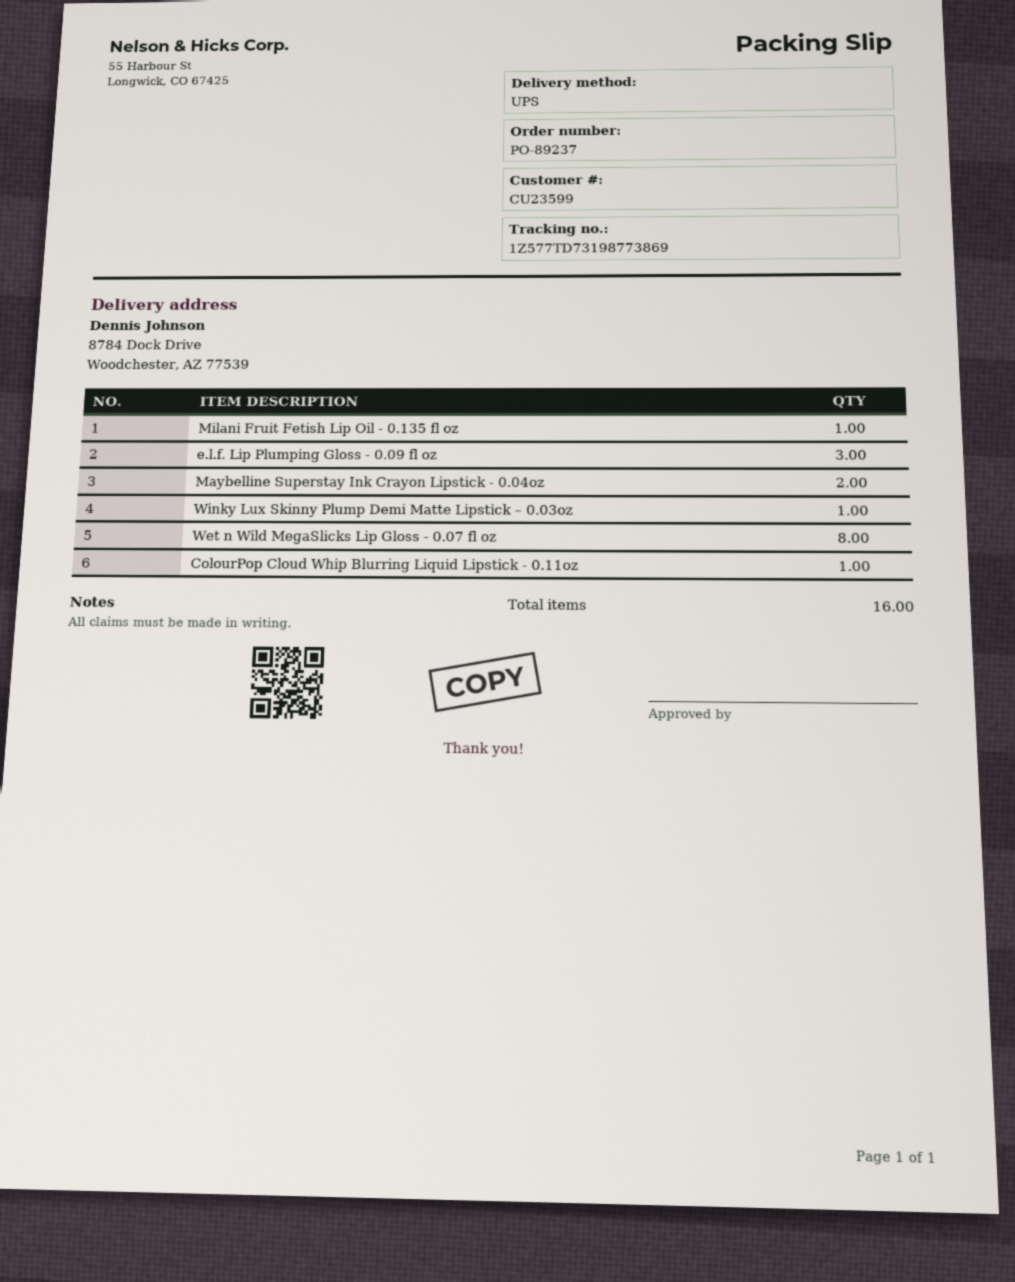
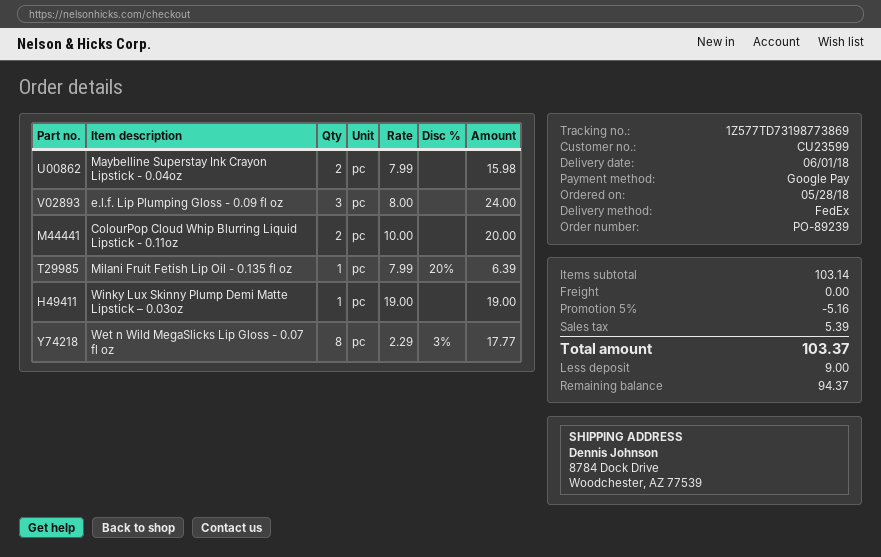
order number: PO-89237 -> PO-89239
shipping method: UPS -> FedEx
ColourPop Cloud Whip Blurring Liquid Lipstick - 0.11oz: 1 -> 2

